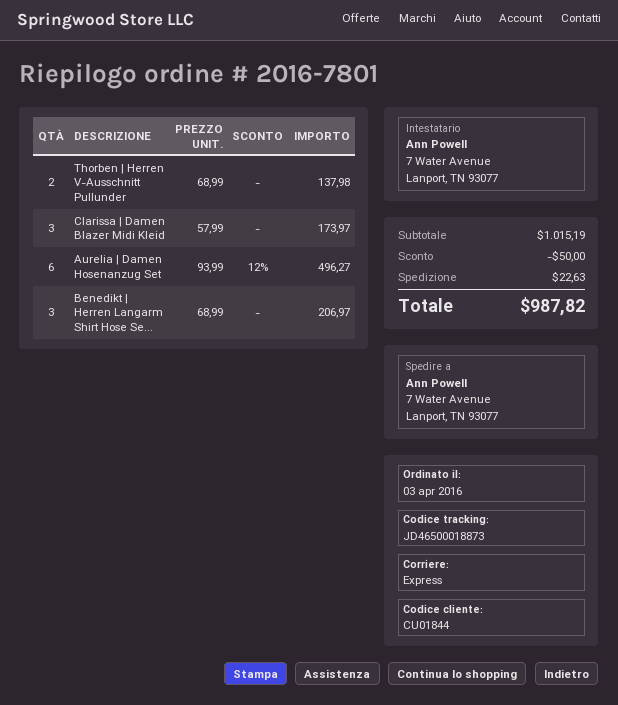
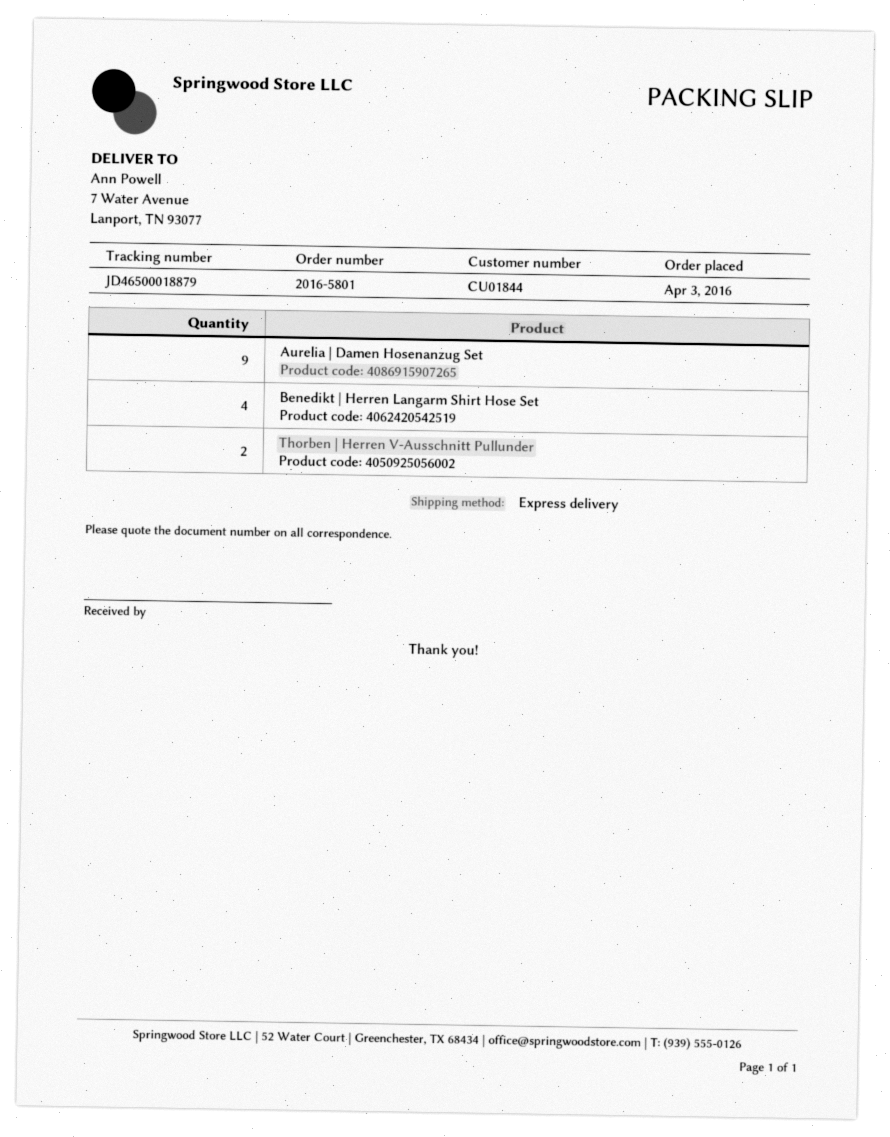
order number: 2016-7801 -> 2016-5801
tracking number: JD46500018873 -> JD46500018879
Clarissa | Damen Blazer Midi Kleid: 3 -> none
Aurelia | Damen Hosenanzug Set: 6 -> 9
Benedikt | Herren Langarm Shirt Hose Se...: 3 -> 4

